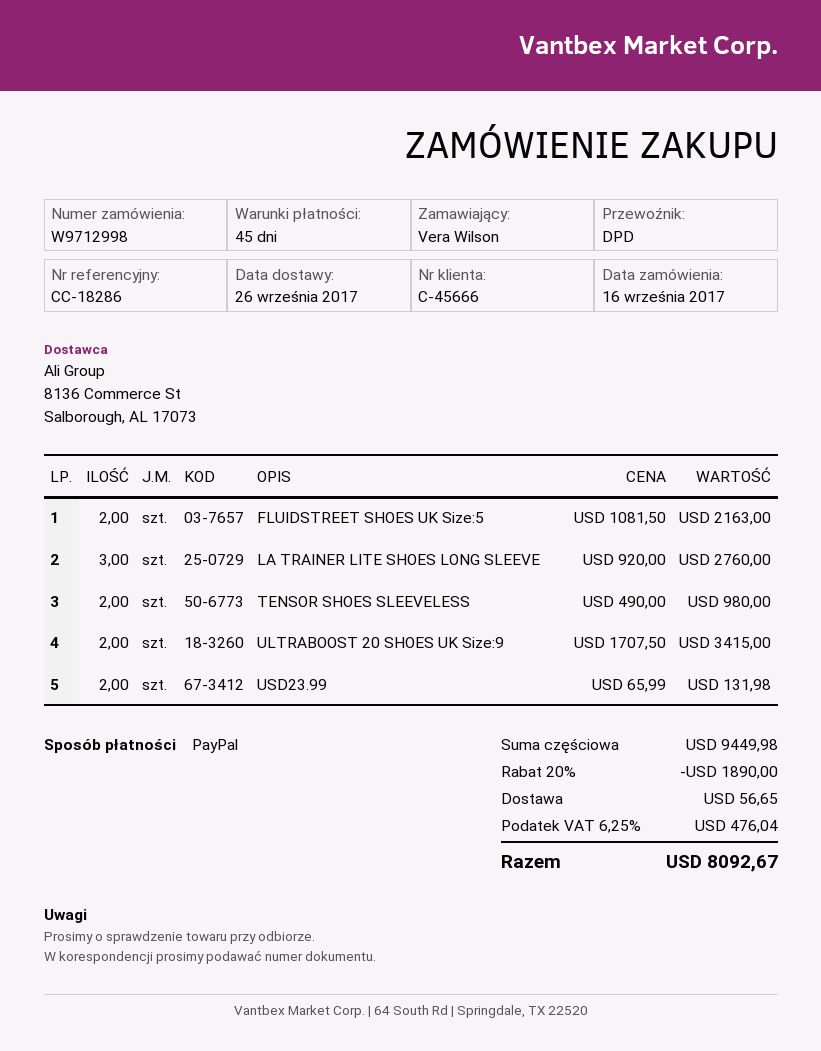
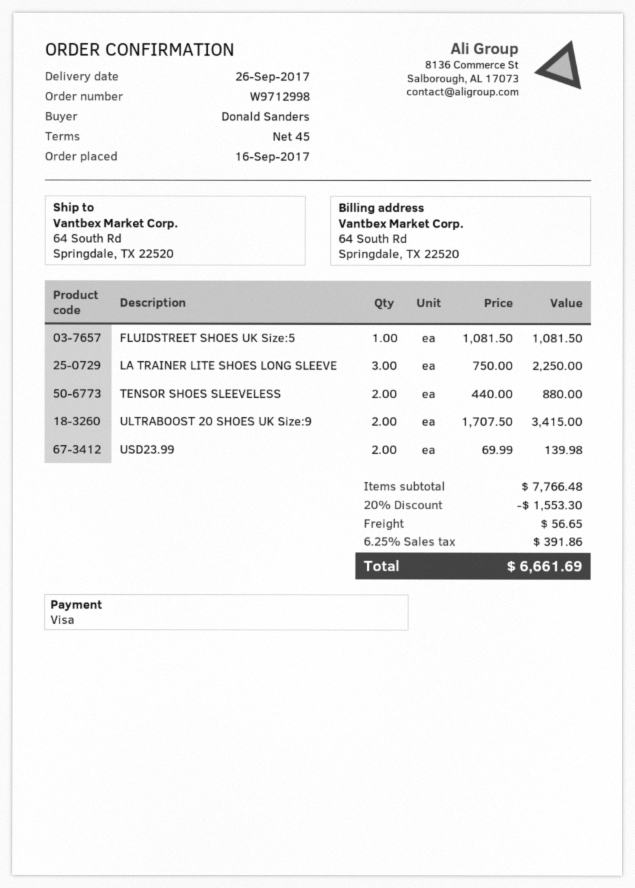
ordered by: Vera Wilson -> Donald Sanders
payment method: PayPal -> Visa
FLUIDSTREET SHOES UK Size:5: 2 x 1081.50 = 2163.00 -> 1 x 1081.50 = 1081.50
LA TRAINER LITE SHOES LONG SLEEVE: 3 x 920.00 = 2760.00 -> 3 x 750.00 = 2250.00
TENSOR SHOES SLEEVELESS: 2 x 490.00 = 980.00 -> 2 x 440.00 = 880.00
USD23.99: 2 x 65.99 = 131.98 -> 2 x 69.99 = 139.98
subtotal: 9449.98 -> 7766.48
discount: 20% = 1890.00 -> 20% = 1553.30
tax: 6.25% = 476.04 -> 6.25% = 391.86
total: 8092.67 -> 6661.69

